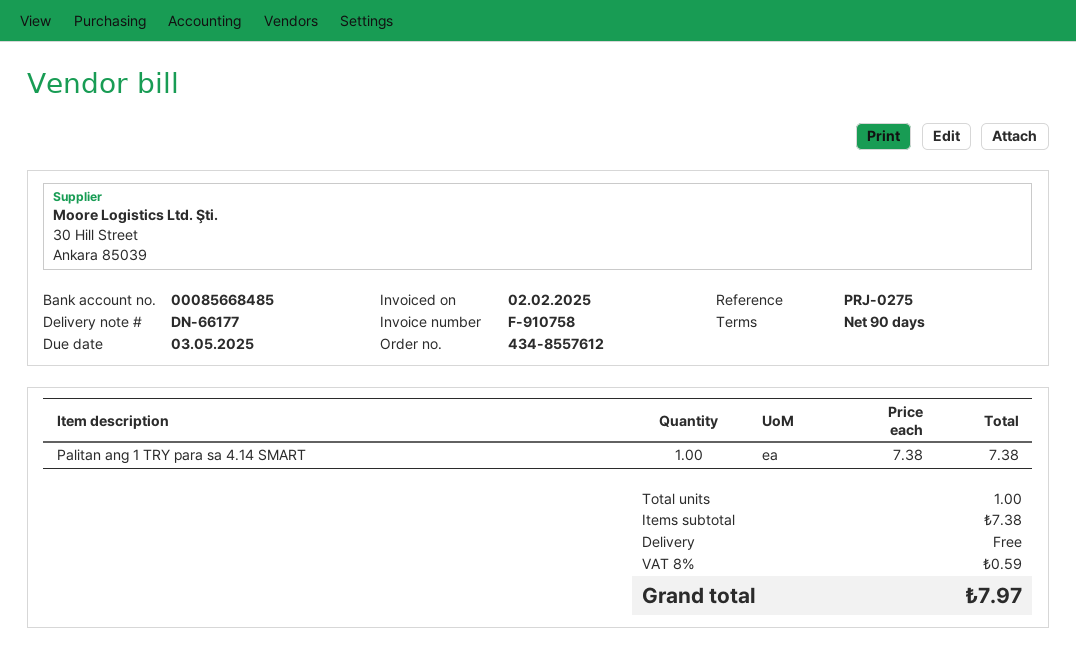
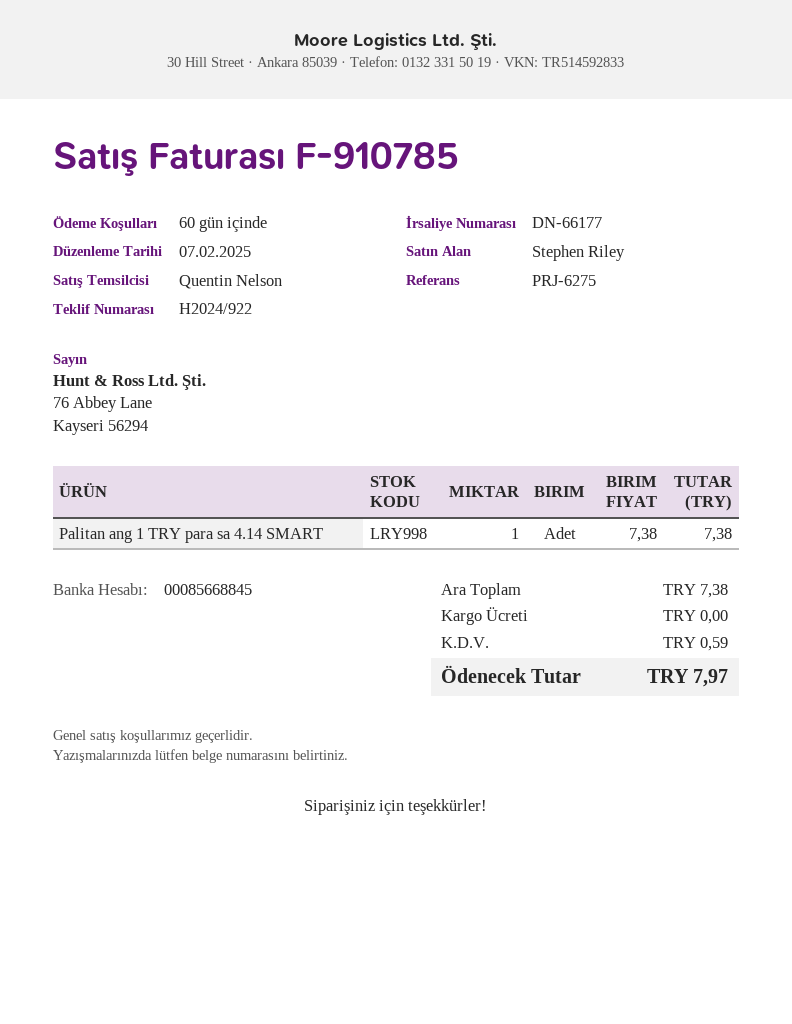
invoice number: F-910758 -> F-910785
invoice date: 2025-02-02 -> 2025-02-07
payment terms: 90 days -> 60 days
reference: PRJ-0275 -> PRJ-6275
bank account: 00085668485 -> 00085668845

